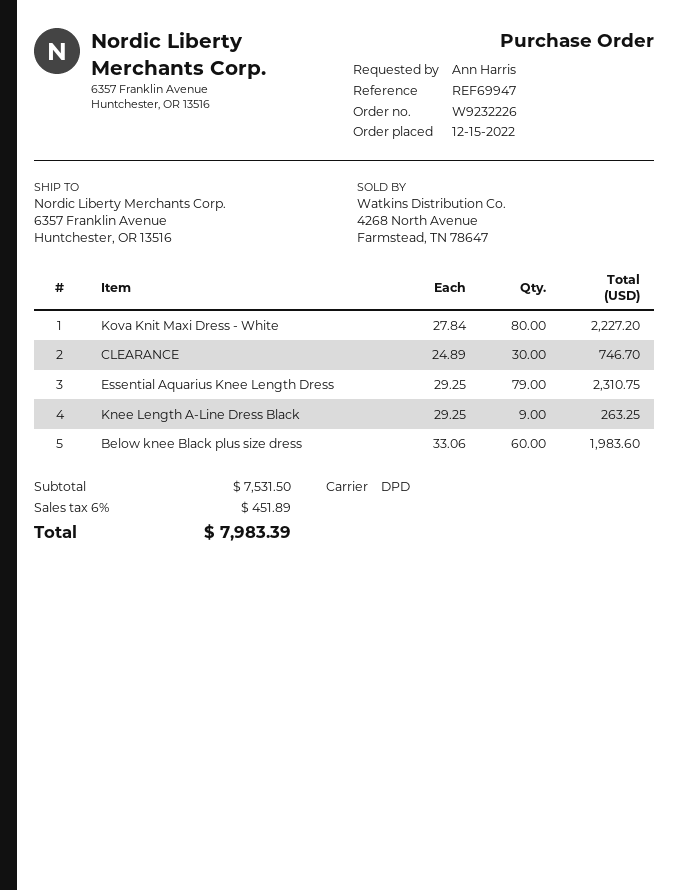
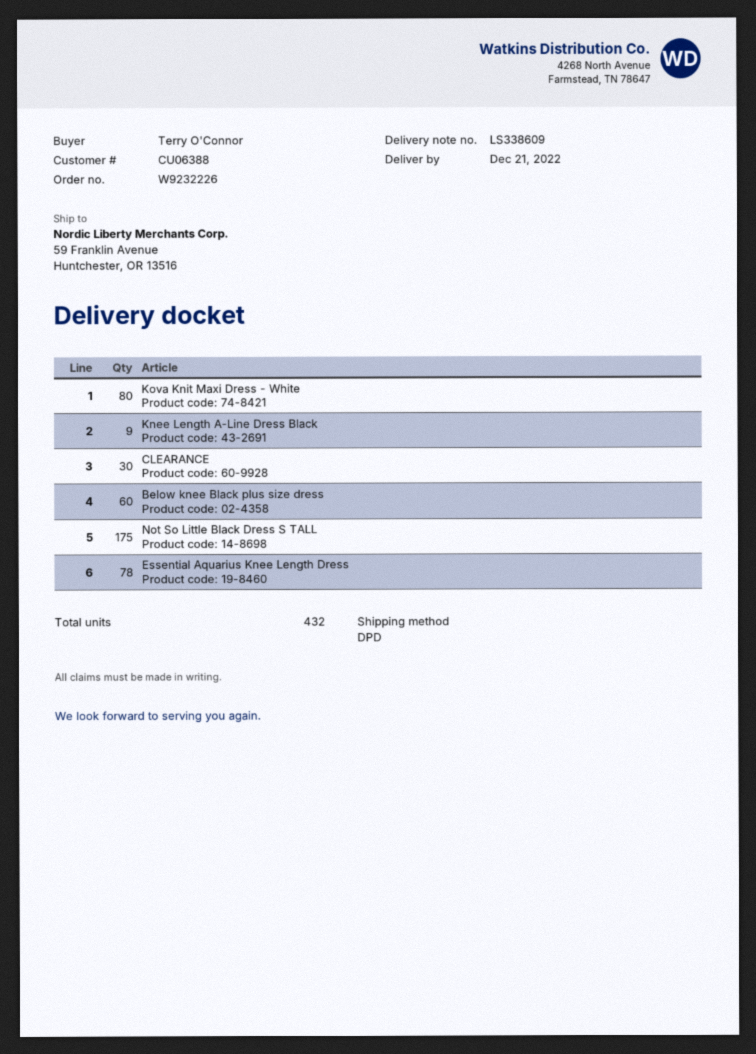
ordered by: Ann Harris -> Terry O'Connor
ship to: 6357 Franklin Avenue, Huntchester, OR 13516 -> 59 Franklin Avenue, Huntchester, OR 13516
Essential Aquarius Knee Length Dress: 79 -> 78
Not So Little Black Dress S TALL: none -> 175

